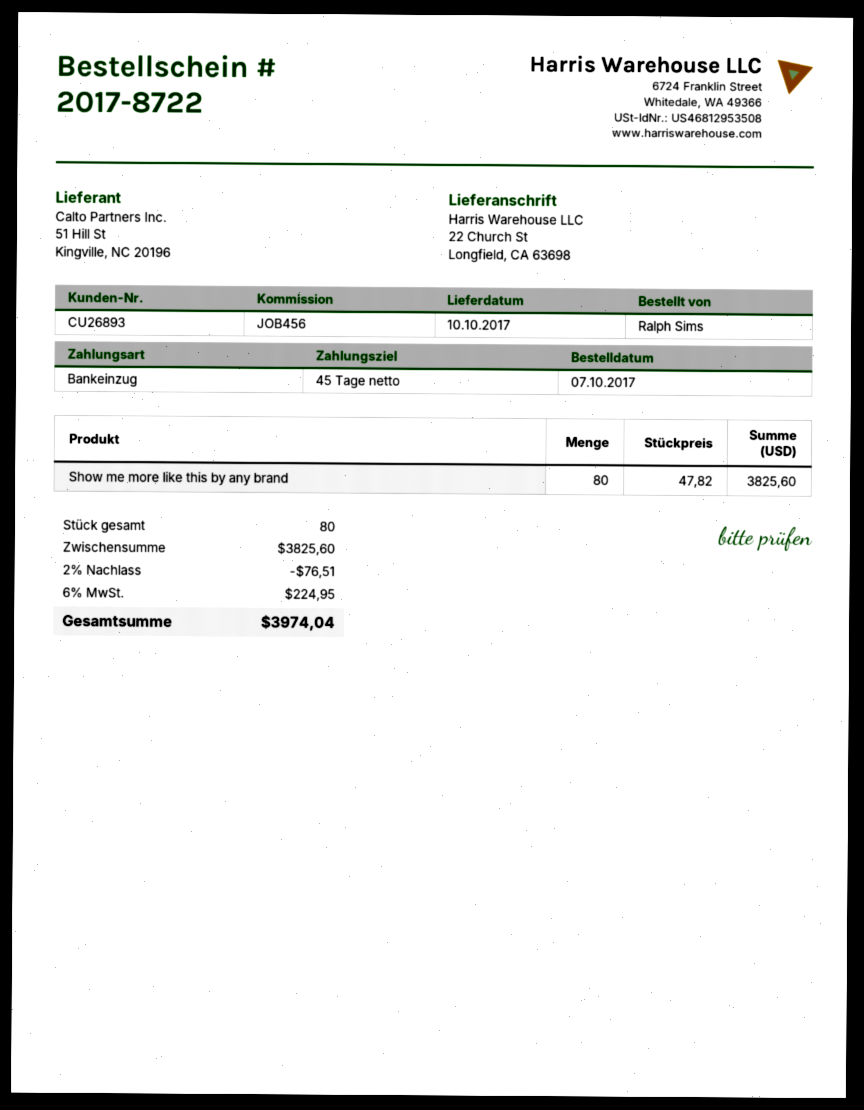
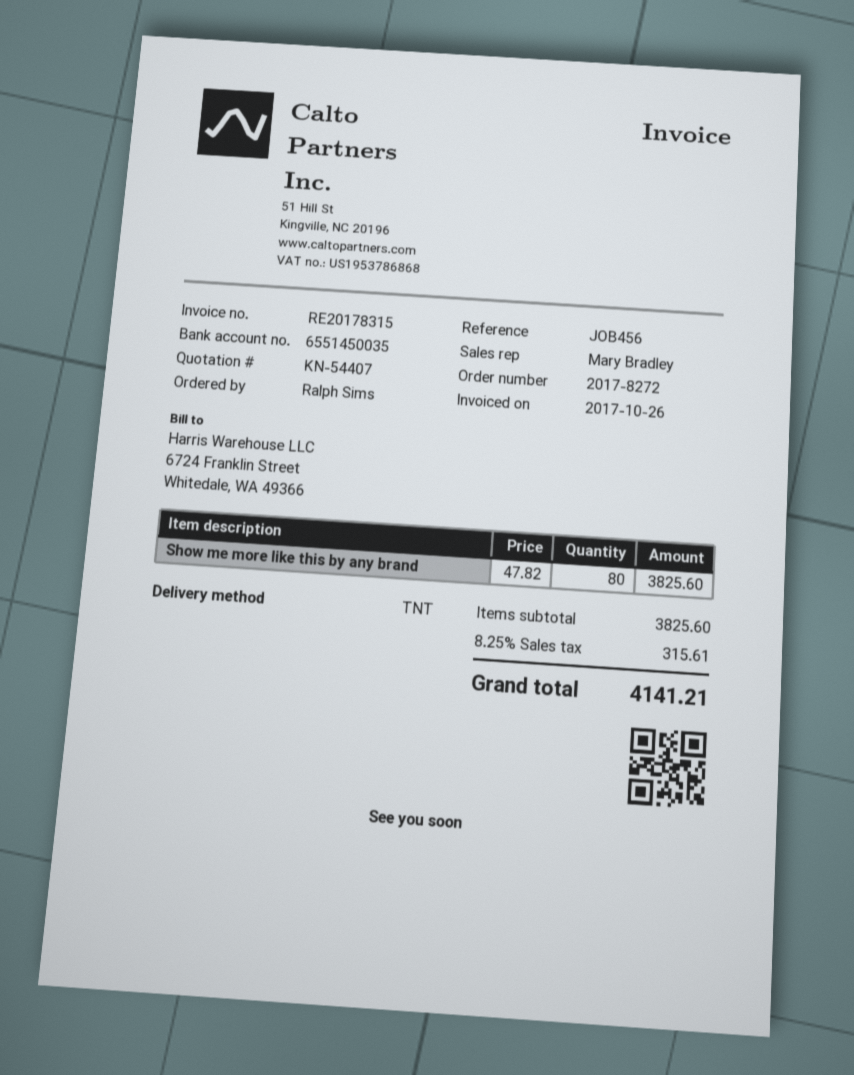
order number: 2017-8722 -> 2017-8272
discount: 2% = 76.51 -> none
tax: 6% = 224.95 -> 8.25% = 315.61
total: 3974.04 -> 4141.21

